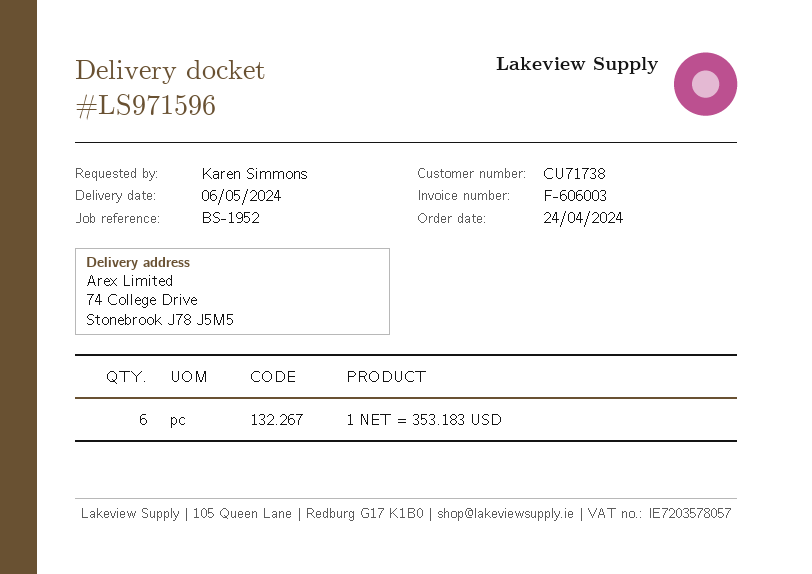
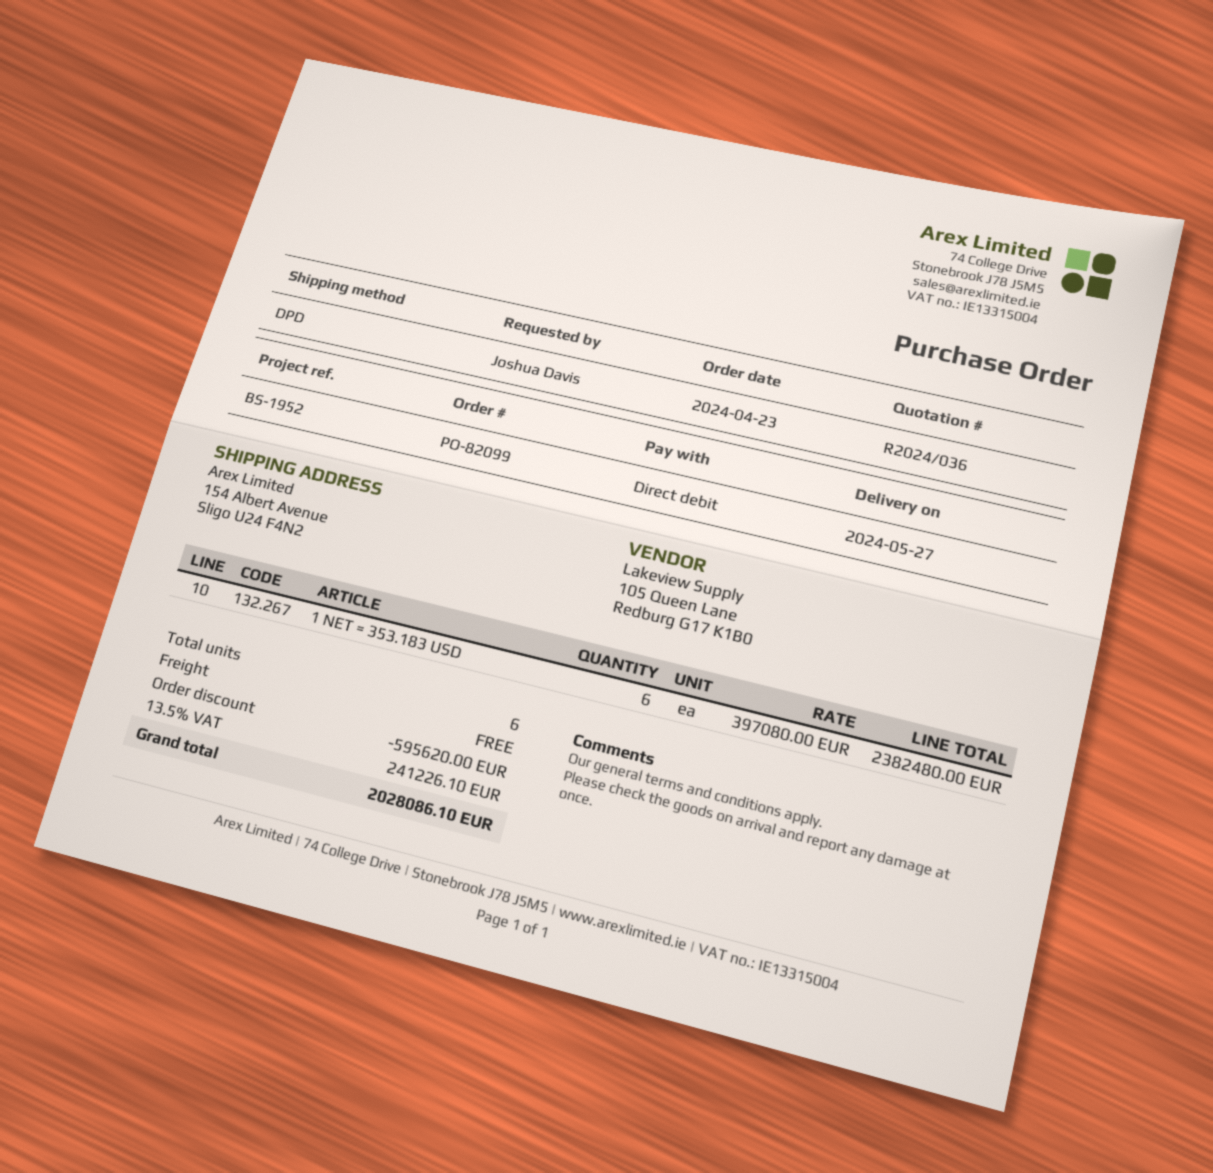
order date: 2024-04-24 -> 2024-04-23
delivery date: 2024-05-06 -> 2024-05-27
ordered by: Karen Simmons -> Joshua Davis
ship to: 74 College Drive, Stonebrook J78 J5M5 -> 154 Albert Avenue, Sligo U24 F4N2

